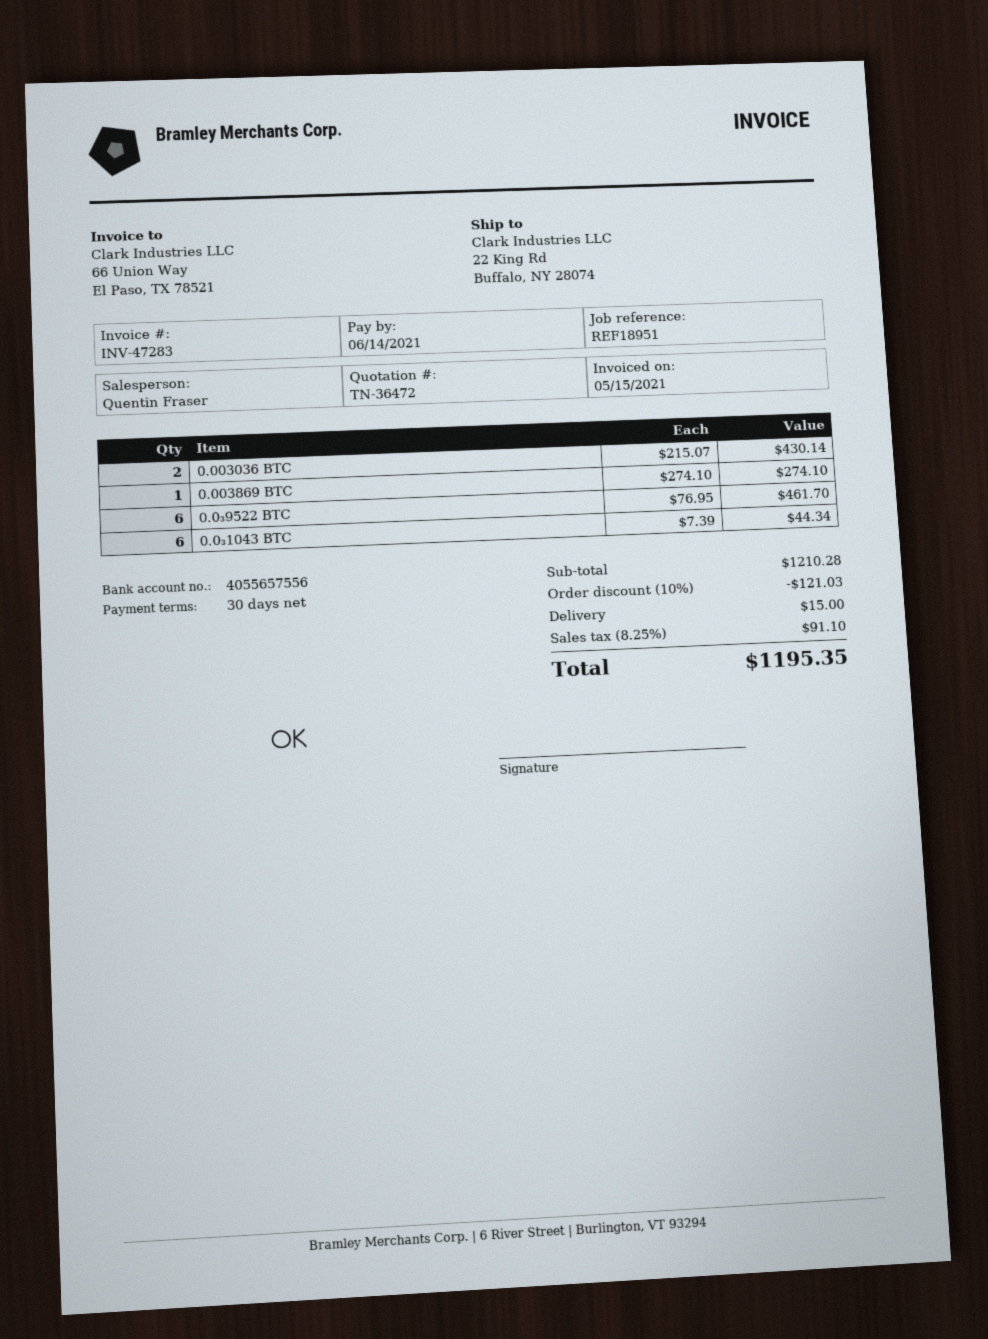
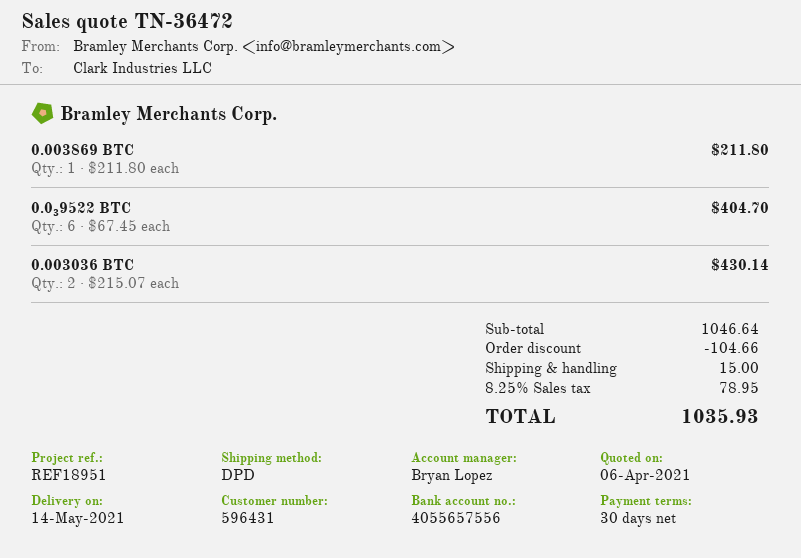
sales rep: Quentin Fraser -> Bryan Lopez
0.003869 BTC: 1 x 274.10 = 274.10 -> 1 x 211.80 = 211.80
0.0₃9522 BTC: 6 x 76.95 = 461.70 -> 6 x 67.45 = 404.70
0.0₃1043 BTC: 6 x 7.39 = 44.34 -> none
subtotal: 1210.28 -> 1046.64
discount: 121.03 -> 104.66
tax: 8.25% = 91.10 -> 8.25% = 78.95
total: 1195.35 -> 1035.93

